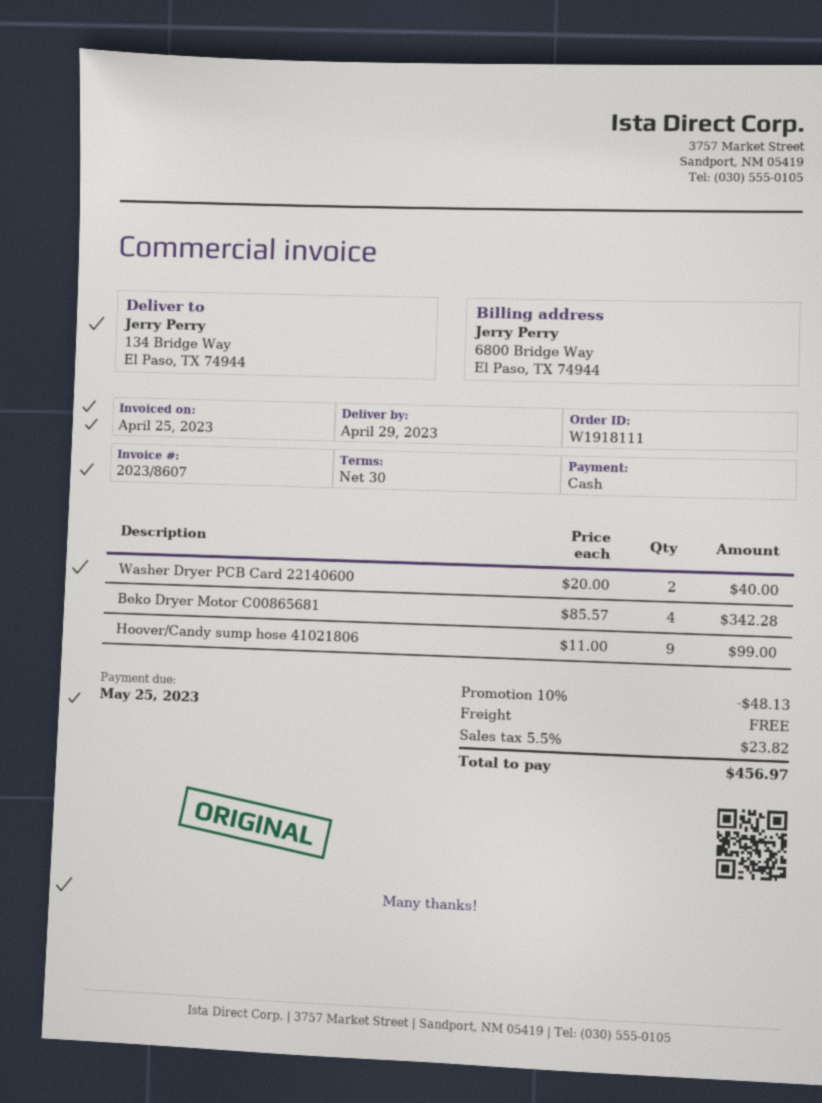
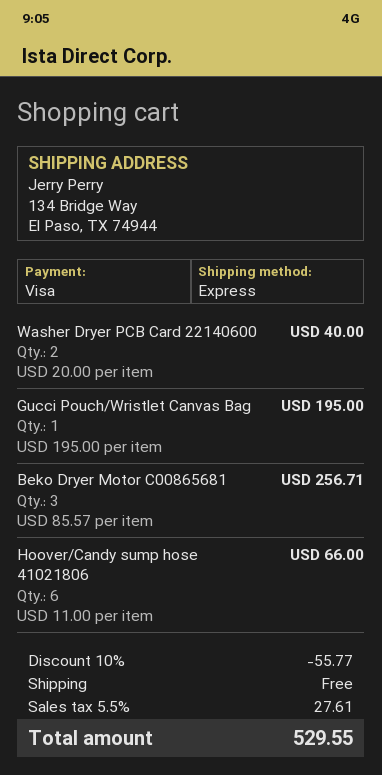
payment method: cash -> Visa
Beko Dryer Motor C00865681: 4 x 85.57 = 342.28 -> 3 x 85.57 = 256.71
Hoover/Candy sump hose 41021806: 9 x 11.00 = 99.00 -> 6 x 11.00 = 66.00
Gucci Pouch/Wristlet Canvas Bag: none -> 1 x 195.00 = 195.00
discount: 10% = 48.13 -> 10% = 55.77
tax: 5.5% = 23.82 -> 5.5% = 27.61
total: 456.97 -> 529.55

